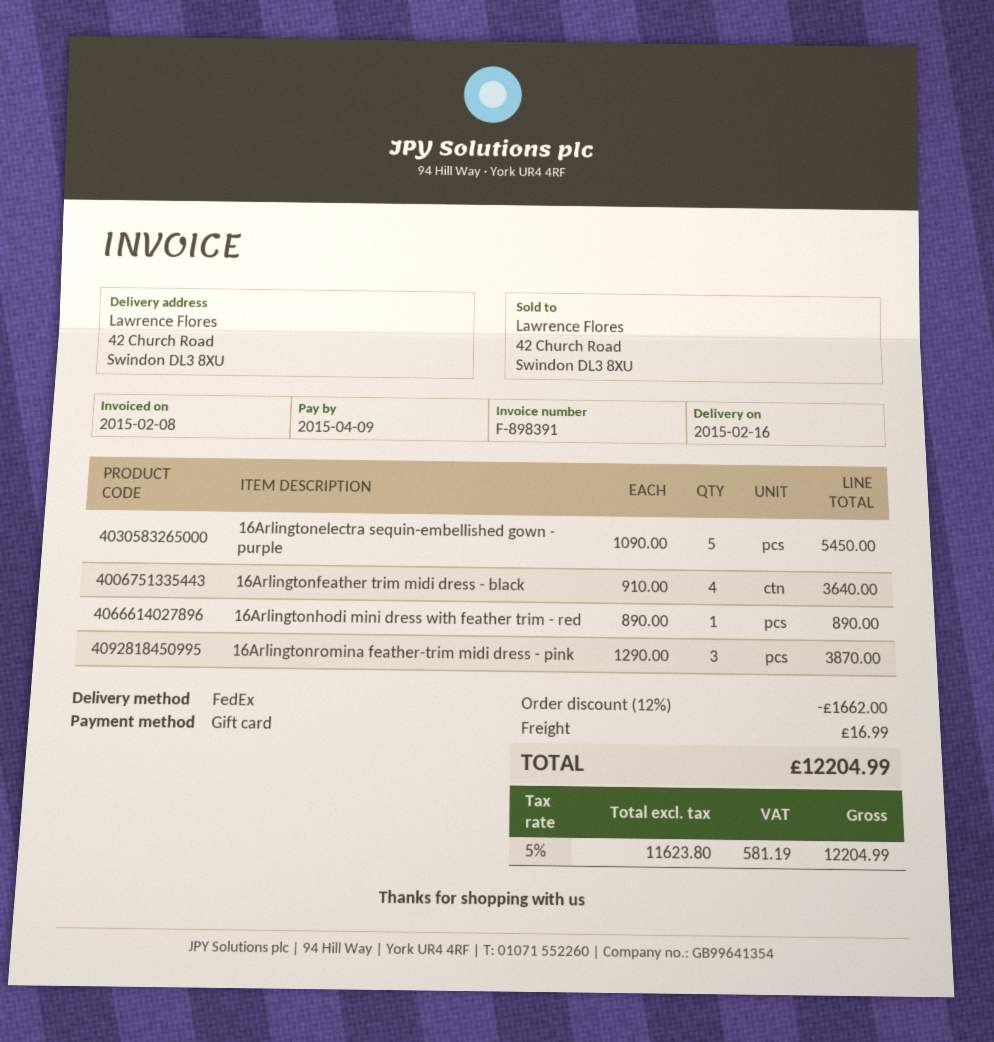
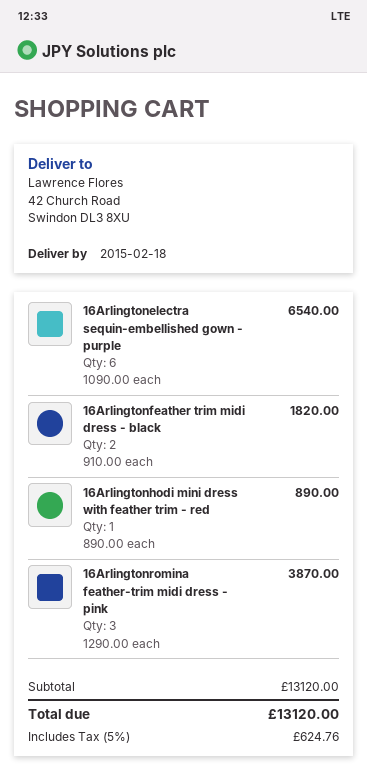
delivery date: 2015-02-16 -> 2015-02-18
16Arlingtonelectra sequin-embellished gown - purple: 5 x 1090.00 = 5450.00 -> 6 x 1090.00 = 6540.00
16Arlingtonfeather trim midi dress - black: 4 x 910.00 = 3640.00 -> 2 x 910.00 = 1820.00
discount: 12% = 1662.00 -> none
shipping: 16.99 -> none
tax: 5% = 581.19 -> 5% = 624.76
total: 12204.99 -> 13120.00

